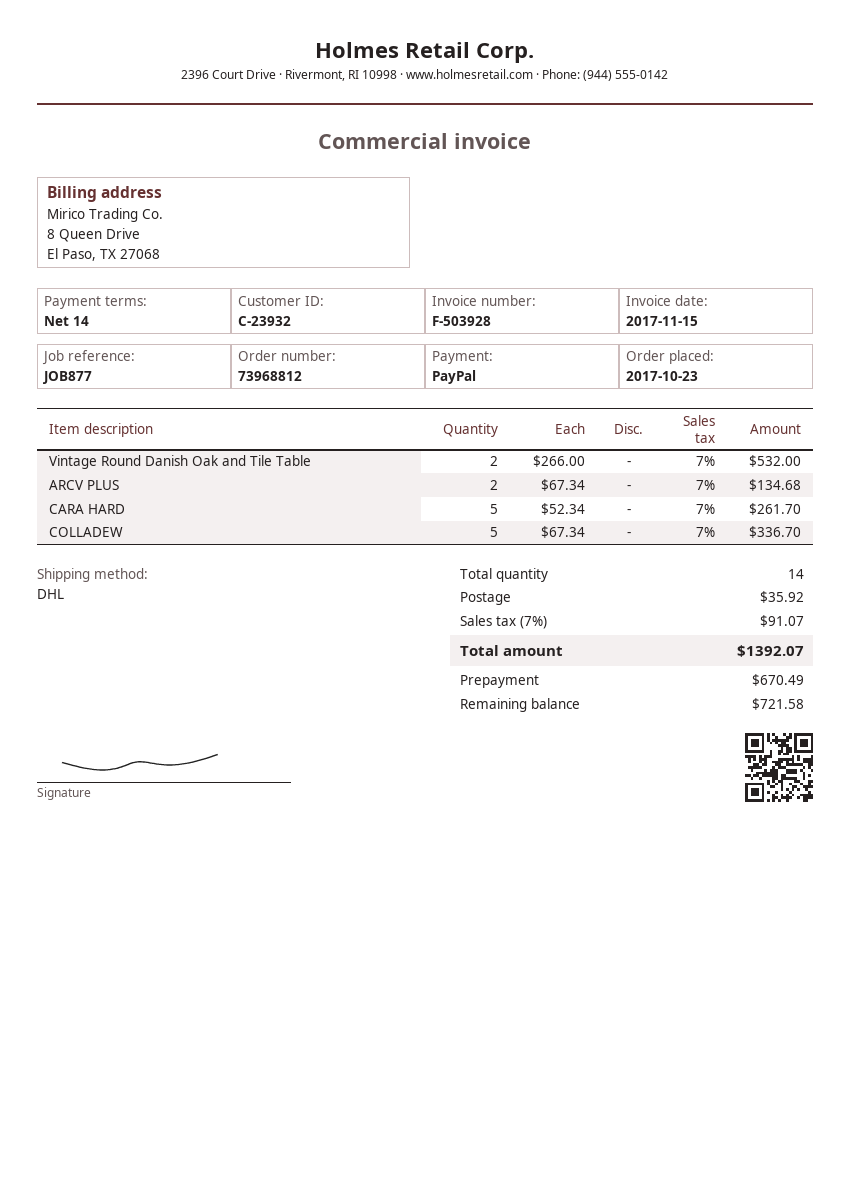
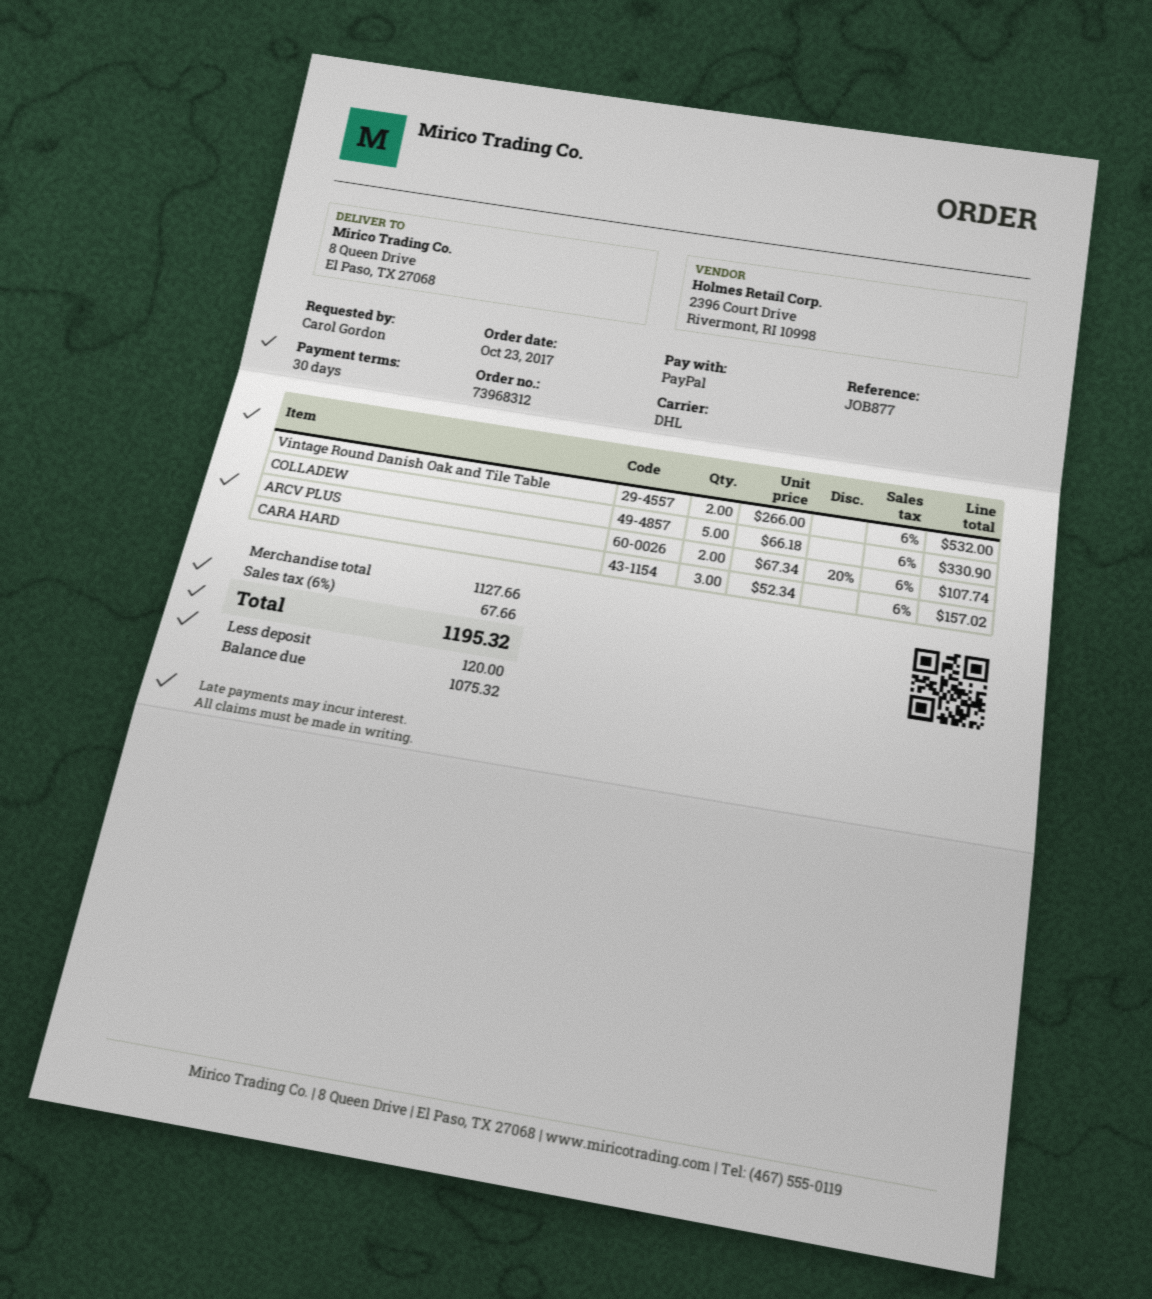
order number: 73968812 -> 73968312
payment terms: 14 days -> 30 days
ARCV PLUS: 2 x 67.34 = 134.68 -> 2 x 67.34 - 20% = 107.74
CARA HARD: 5 x 52.34 = 261.70 -> 3 x 52.34 = 157.02
COLLADEW: 5 x 67.34 = 336.70 -> 5 x 66.18 = 330.90
shipping: 35.92 -> none
tax: 7% = 91.07 -> 6% = 67.66
total: 1392.07 -> 1195.32
deposit: 670.49 -> 120.00
balance: 721.58 -> 1075.32

